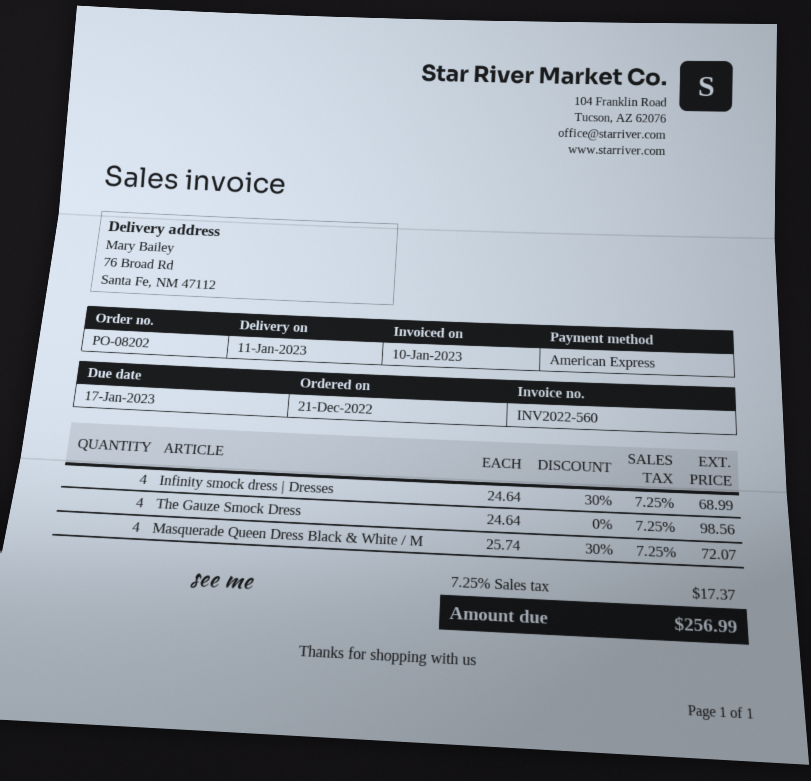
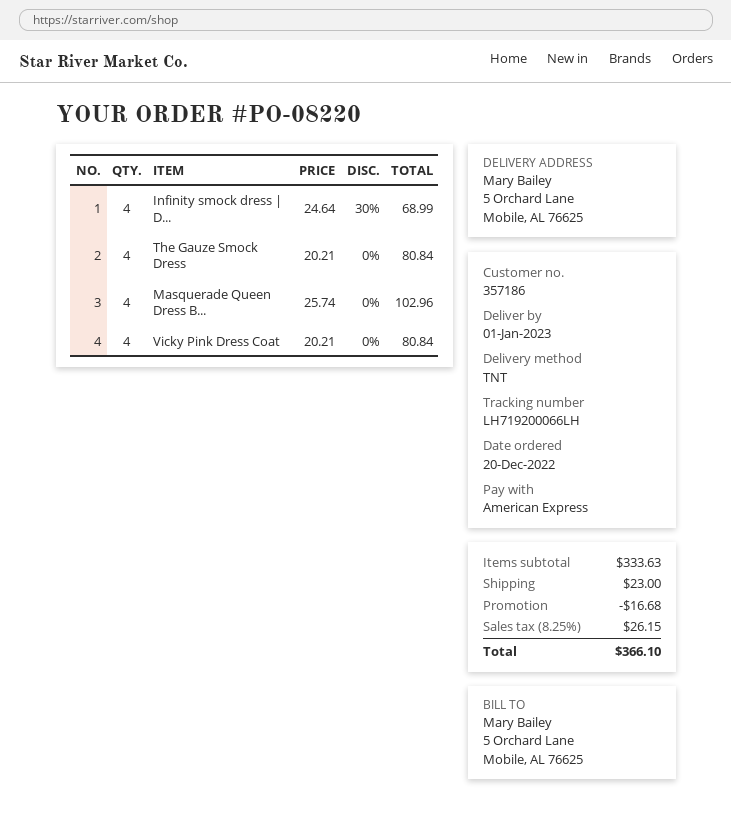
order number: PO-08202 -> PO-08220
order date: 2022-12-21 -> 2022-12-20
delivery date: 2023-01-11 -> 2023-01-01
ship to: 76 Broad Rd, Santa Fe, NM 47112 -> 5 Orchard Lane, Mobile, AL 76625
The Gauze Smock Dress: 4 x 24.64 = 98.56 -> 4 x 20.21 = 80.84
Masquerade Queen Dress Black & White / M: 4 x 25.74 - 30% = 72.07 -> 4 x 25.74 = 102.96
Vicky Pink Dress Coat: none -> 4 x 20.21 = 80.84
discount: none -> 16.68
shipping: none -> 23.00
tax: 7.25% = 17.37 -> 8.25% = 26.15
total: 256.99 -> 366.10

